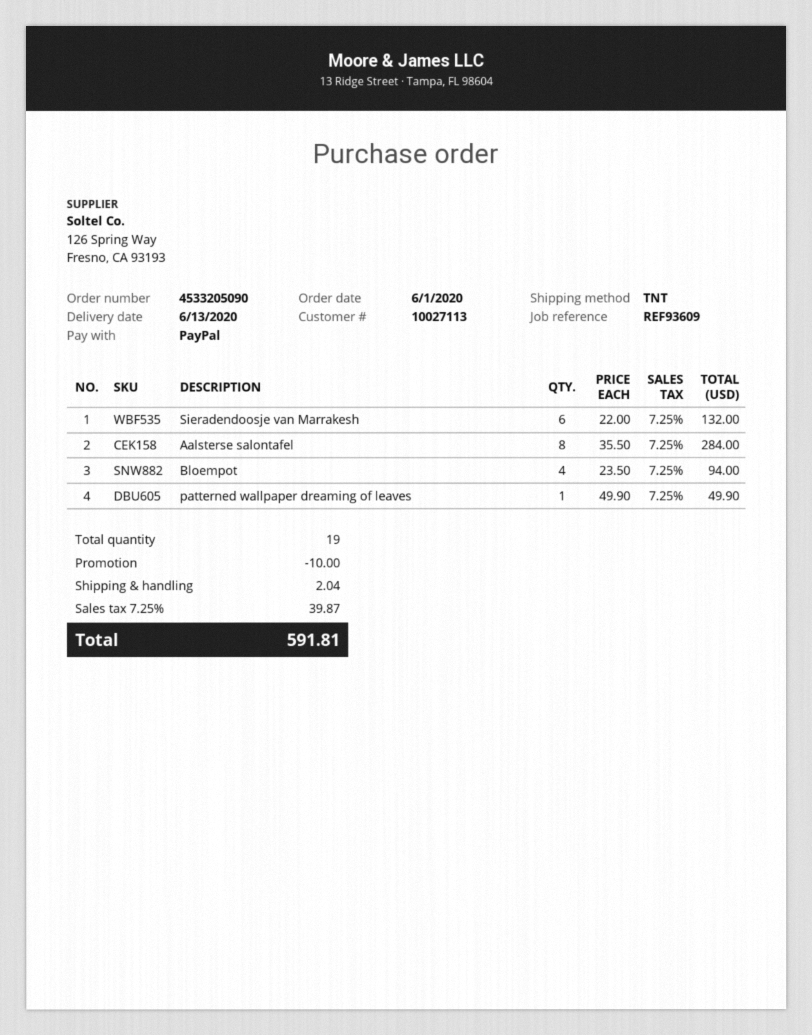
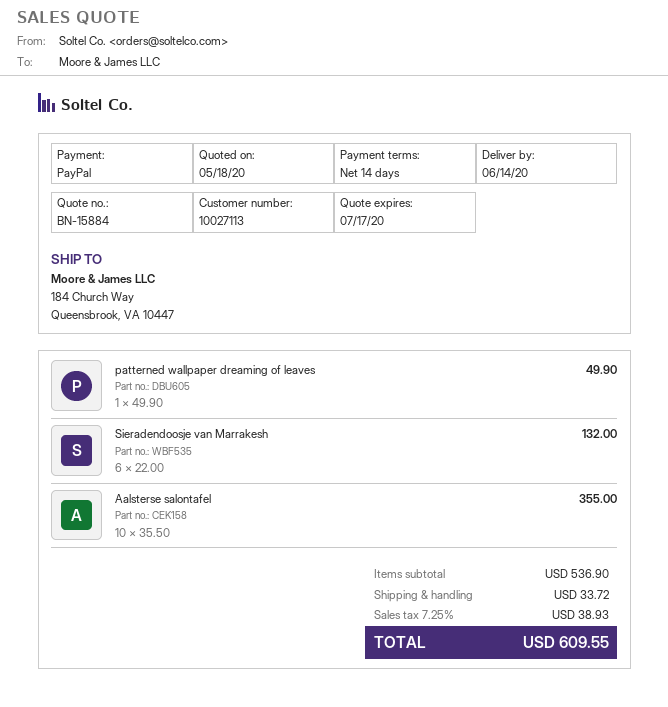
delivery date: 2020-06-13 -> 2020-06-14
Aalsterse salontafel: 8 x 35.50 = 284.00 -> 10 x 35.50 = 355.00
Bloempot: 4 x 23.50 = 94.00 -> none
discount: 10.00 -> none
shipping: 2.04 -> 33.72
tax: 7.25% = 39.87 -> 7.25% = 38.93
total: 591.81 -> 609.55

